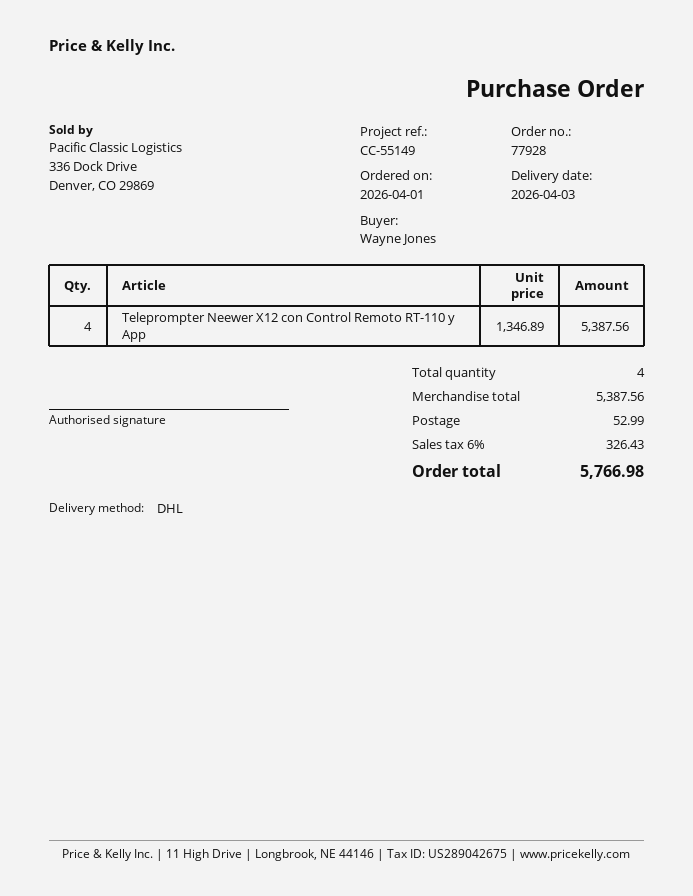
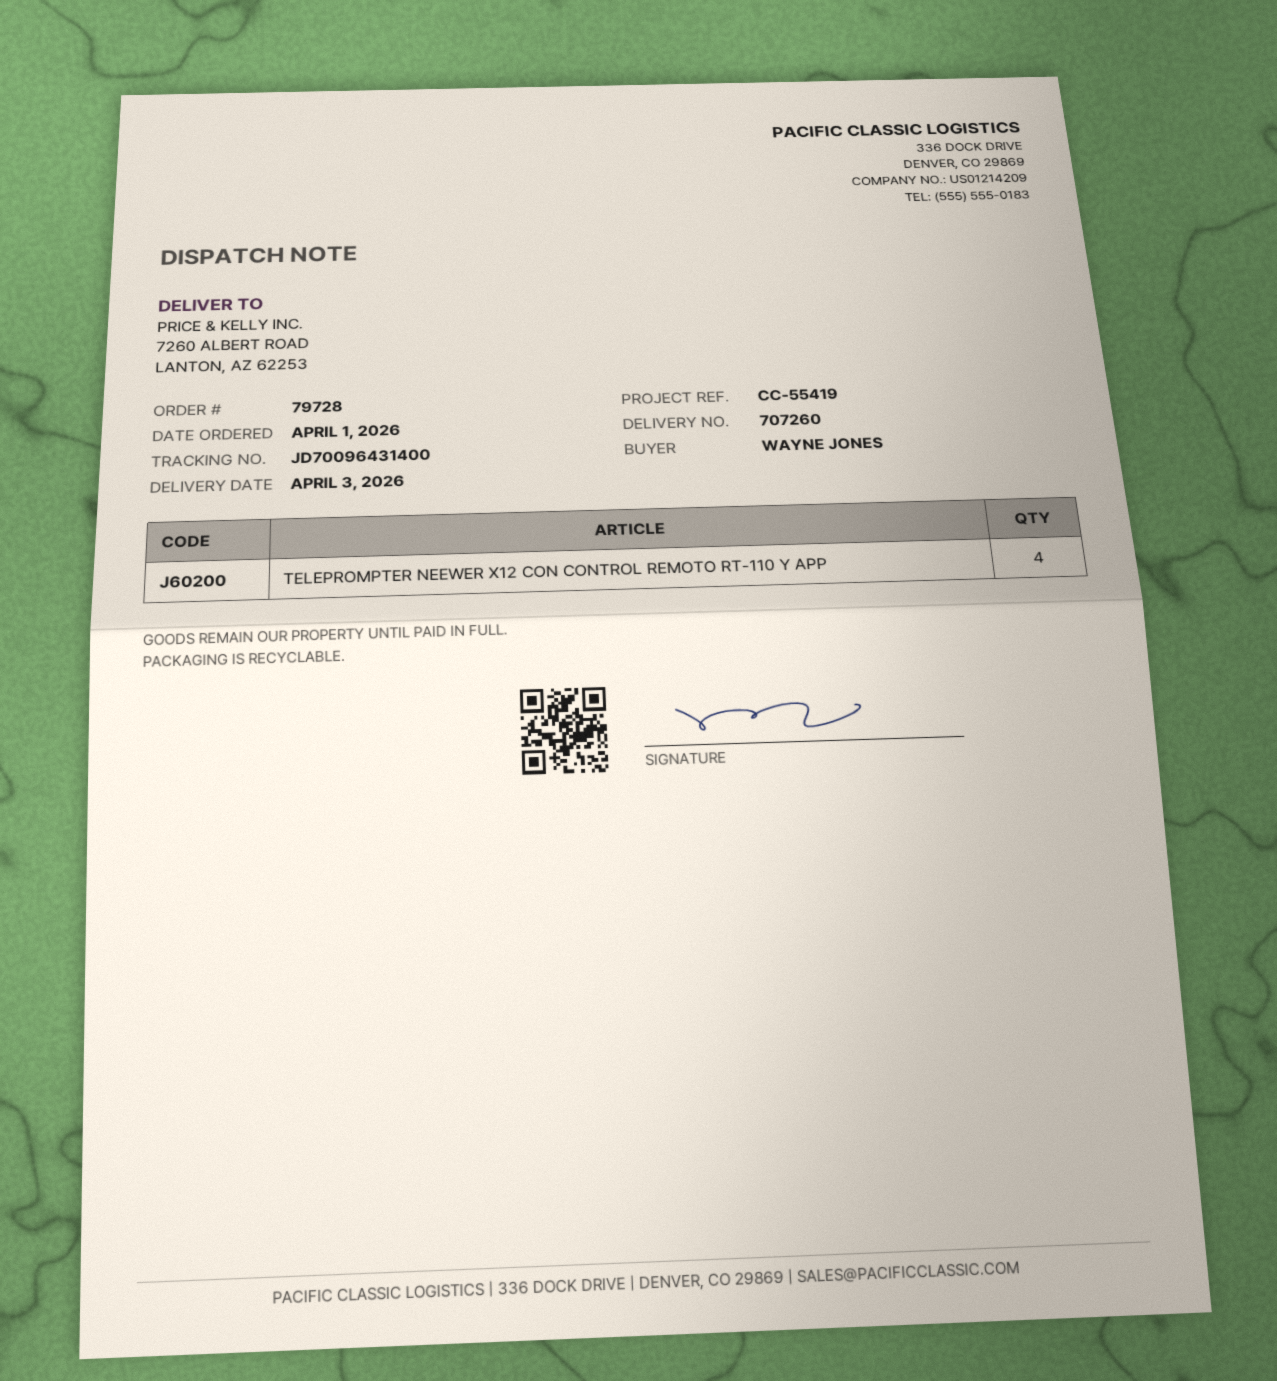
order number: 77928 -> 79728
reference: CC-55149 -> CC-55419

